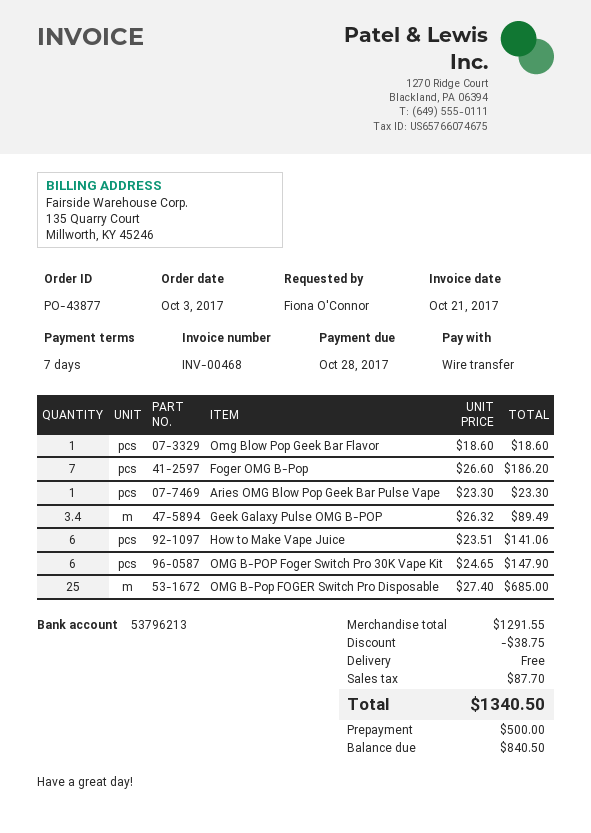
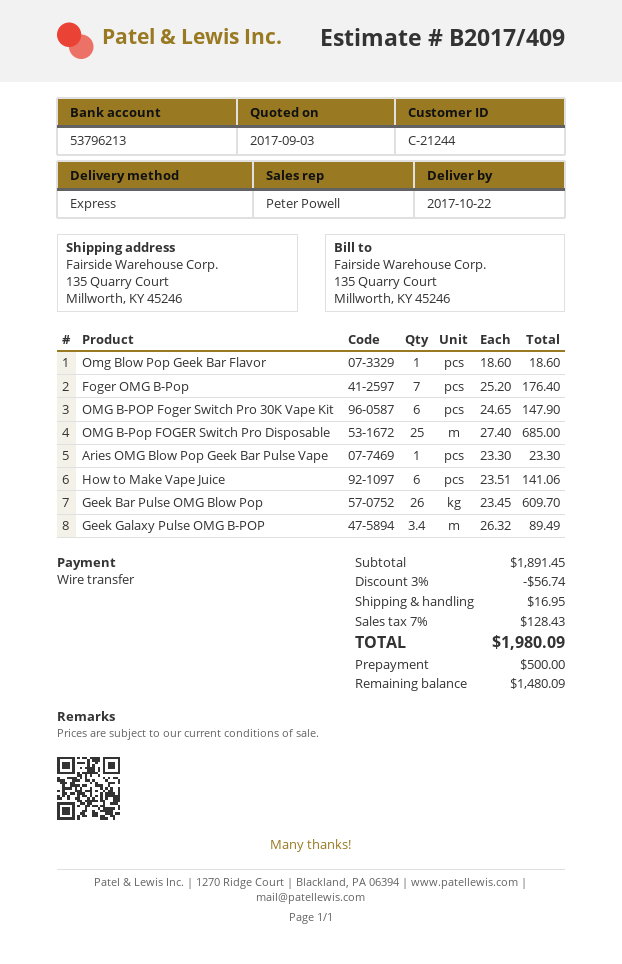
Foger OMG B-Pop: 7 x 26.60 = 186.20 -> 7 x 25.20 = 176.40
Geek Bar Pulse OMG Blow Pop: none -> 26 x 23.45 = 609.70
subtotal: 1291.55 -> 1891.45
discount: 38.75 -> 56.74
shipping: 0.00 -> 16.95
tax: 87.70 -> 128.43
total: 1340.50 -> 1980.09
balance: 840.50 -> 1480.09

